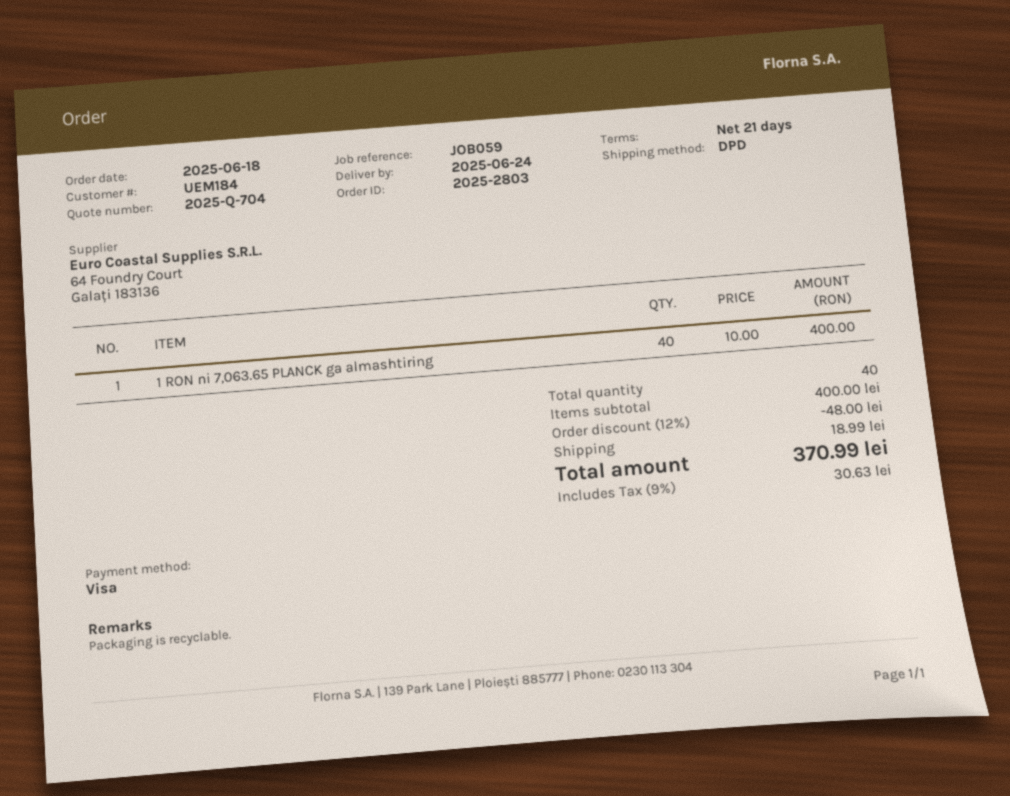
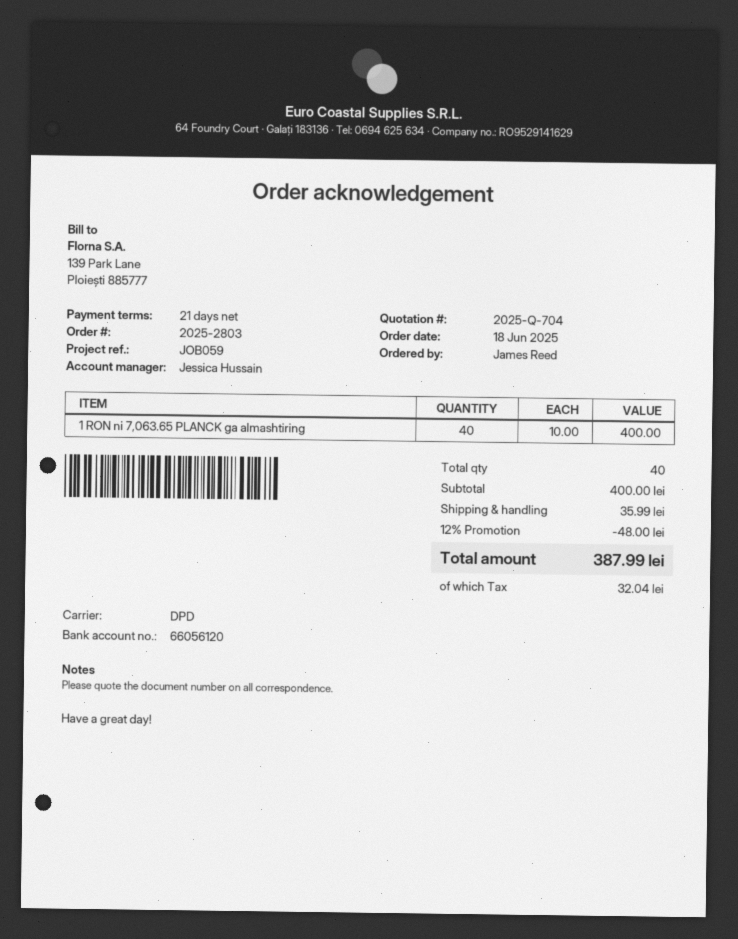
shipping: 18.99 -> 35.99
tax: 30.63 -> 32.04
total: 370.99 -> 387.99

